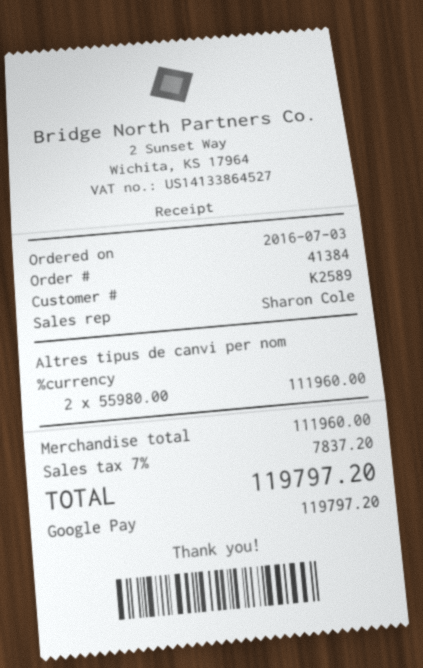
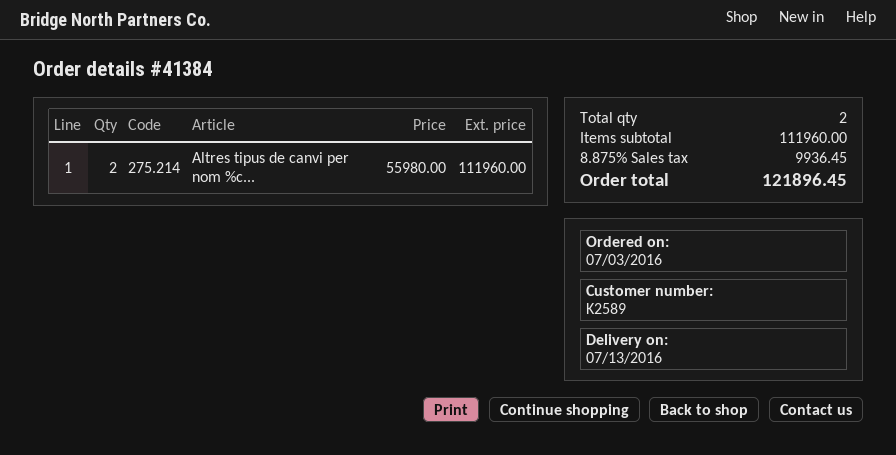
tax: 7% = 7837.20 -> 8.875% = 9936.45
total: 119797.20 -> 121896.45

